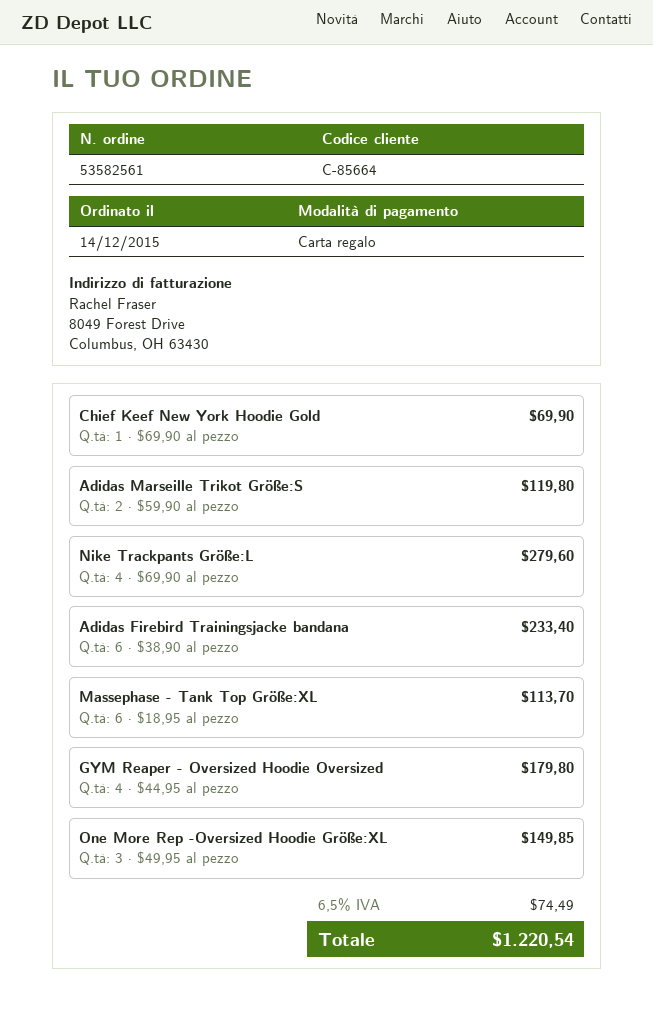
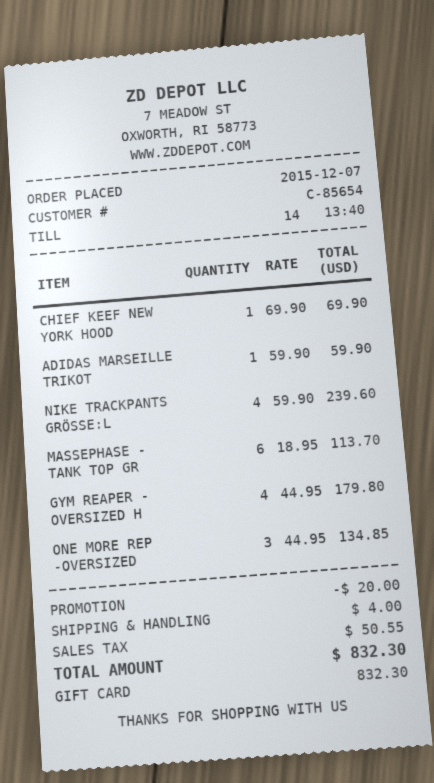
order date: 2015-12-14 -> 2015-12-07
customer number: C-85664 -> C-85654
Adidas Marseille Trikot Größe:S: 2 x 59.90 = 119.80 -> 1 x 59.90 = 59.90
Nike Trackpants Größe:L: 4 x 69.90 = 279.60 -> 4 x 59.90 = 239.60
Adidas Firebird Trainingsjacke bandana: 6 x 38.90 = 233.40 -> none
One More Rep -Oversized Hoodie Größe:XL: 3 x 49.95 = 149.85 -> 3 x 44.95 = 134.85
discount: none -> 20.00
shipping: none -> 4.00
tax: 74.49 -> 50.55
total: 1220.54 -> 832.30

